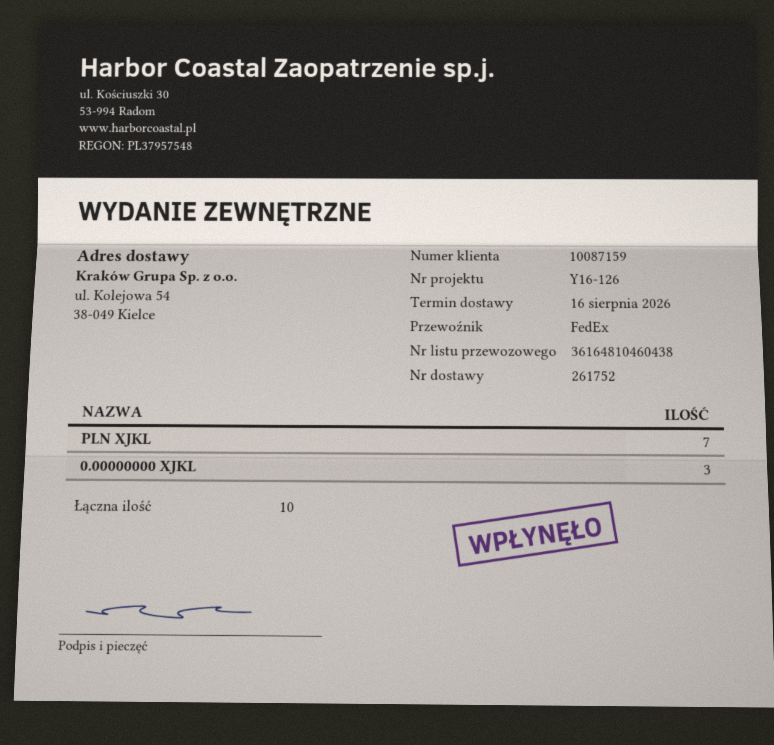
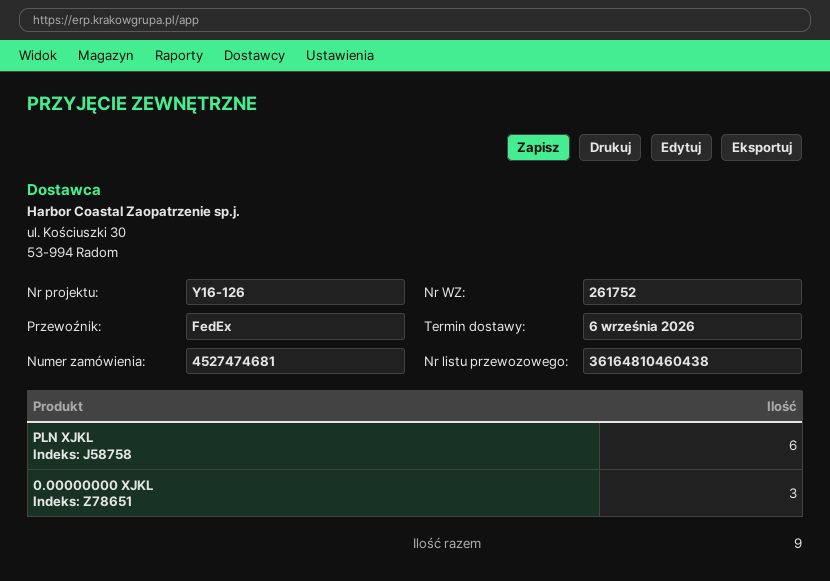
delivery date: 2026-08-16 -> 2026-09-06
PLN XJKL: 7 -> 6
total quantity: 10 -> 9

